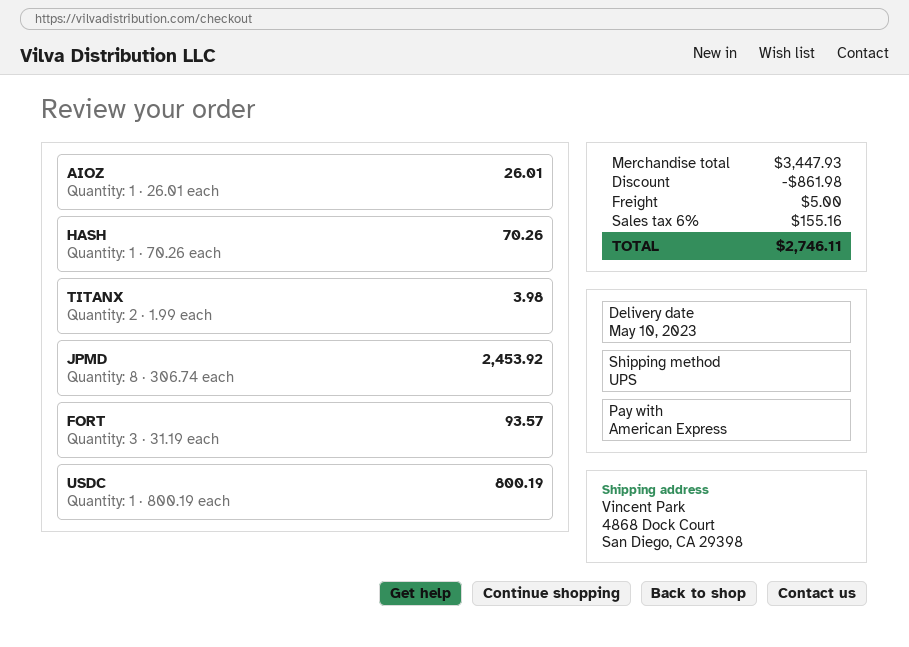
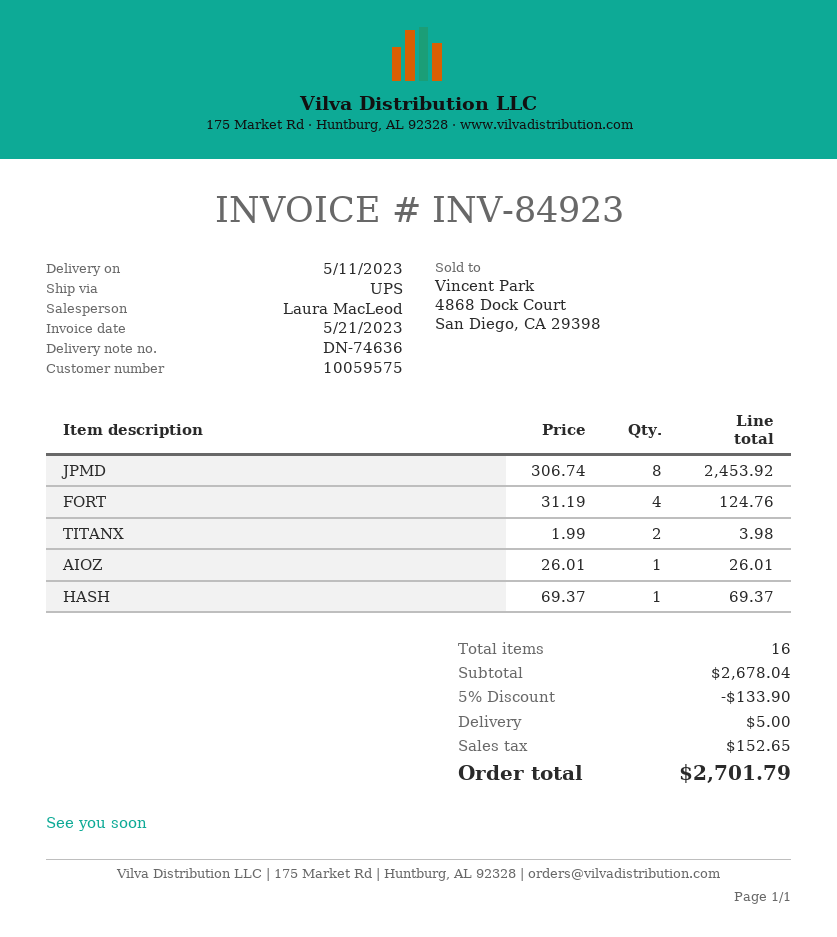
delivery date: 2023-05-10 -> 2023-05-11
HASH: 1 x 70.26 = 70.26 -> 1 x 69.37 = 69.37
FORT: 3 x 31.19 = 93.57 -> 4 x 31.19 = 124.76
USDC: 1 x 800.19 = 800.19 -> none
subtotal: 3447.93 -> 2678.04
discount: 861.98 -> 133.90
tax: 155.16 -> 152.65
total: 2746.11 -> 2701.79

